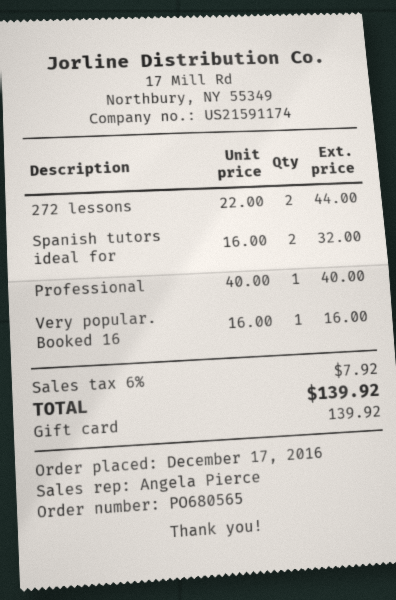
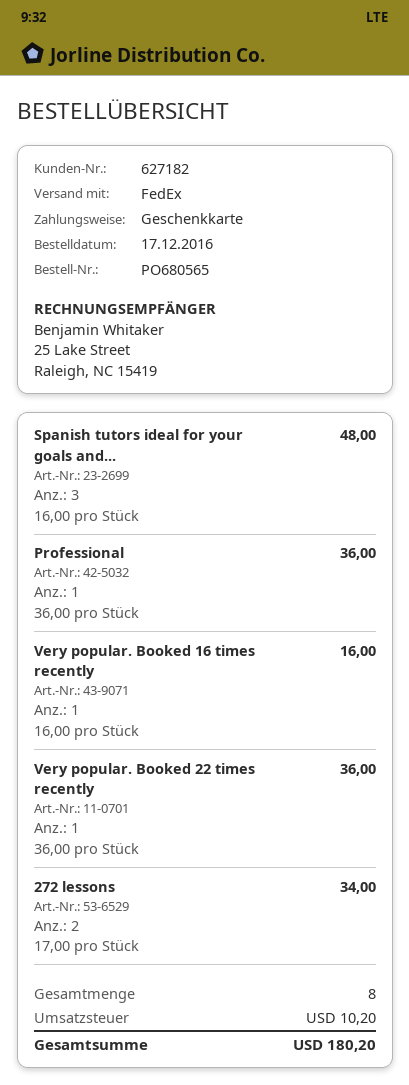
272 lessons: 2 x 22.00 = 44.00 -> 2 x 17.00 = 34.00
Spanish tutors ideal for: 2 x 16.00 = 32.00 -> 3 x 16.00 = 48.00
Professional: 1 x 40.00 = 40.00 -> 1 x 36.00 = 36.00
Very popular. Booked 22 times recently: none -> 1 x 36.00 = 36.00
tax: 7.92 -> 10.20
total: 139.92 -> 180.20

